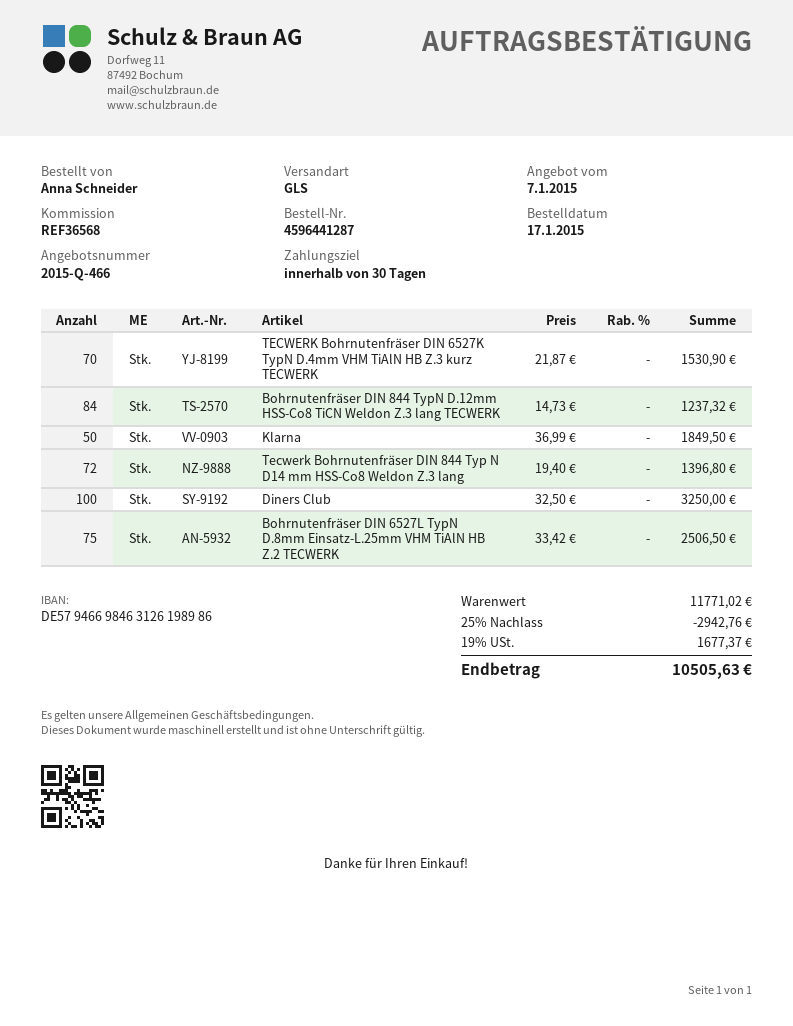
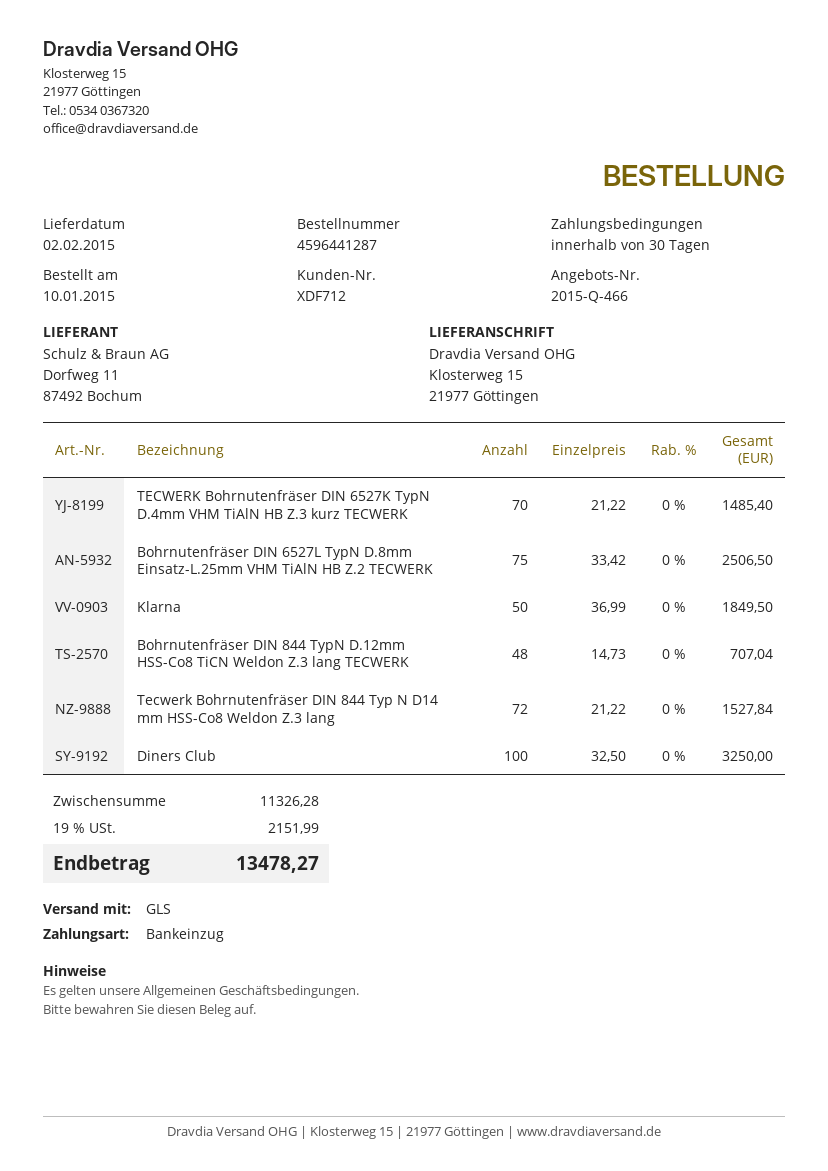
order date: 2015-01-17 -> 2015-01-10
TECWERK Bohrnutenfräser DIN 6527K TypN D.4mm VHM TiAlN HB Z.3 kurz TECWERK: 70 x 21.87 = 1530.90 -> 70 x 21.22 = 1485.40
Bohrnutenfräser DIN 844 TypN D.12mm HSS-Co8 TiCN Weldon Z.3 lang TECWERK: 84 x 14.73 = 1237.32 -> 48 x 14.73 = 707.04
Tecwerk Bohrnutenfräser DIN 844 Typ N D14 mm HSS-Co8 Weldon Z.3 lang: 72 x 19.40 = 1396.80 -> 72 x 21.22 = 1527.84
subtotal: 11771.02 -> 11326.28
discount: 25% = 2942.76 -> none
tax: 19% = 1677.37 -> 19% = 2151.99
total: 10505.63 -> 13478.27

